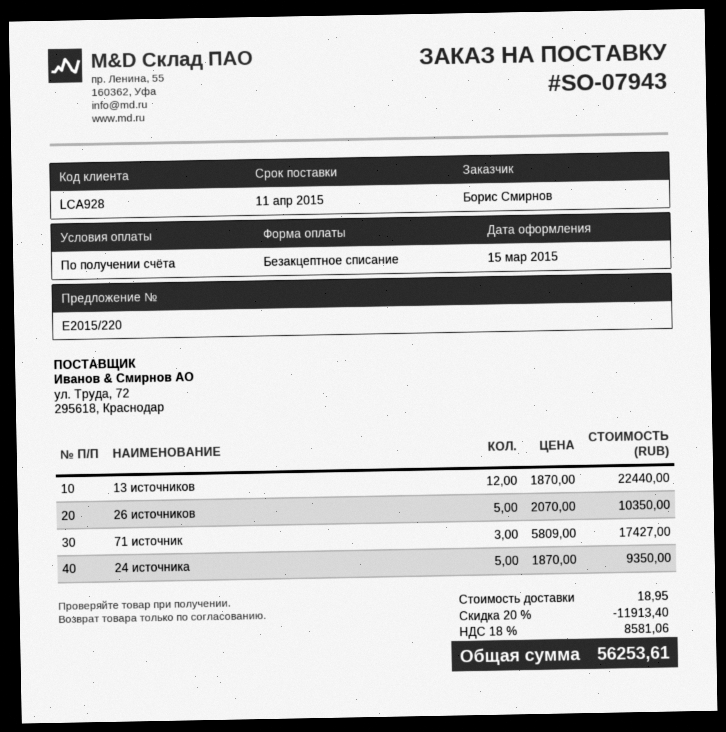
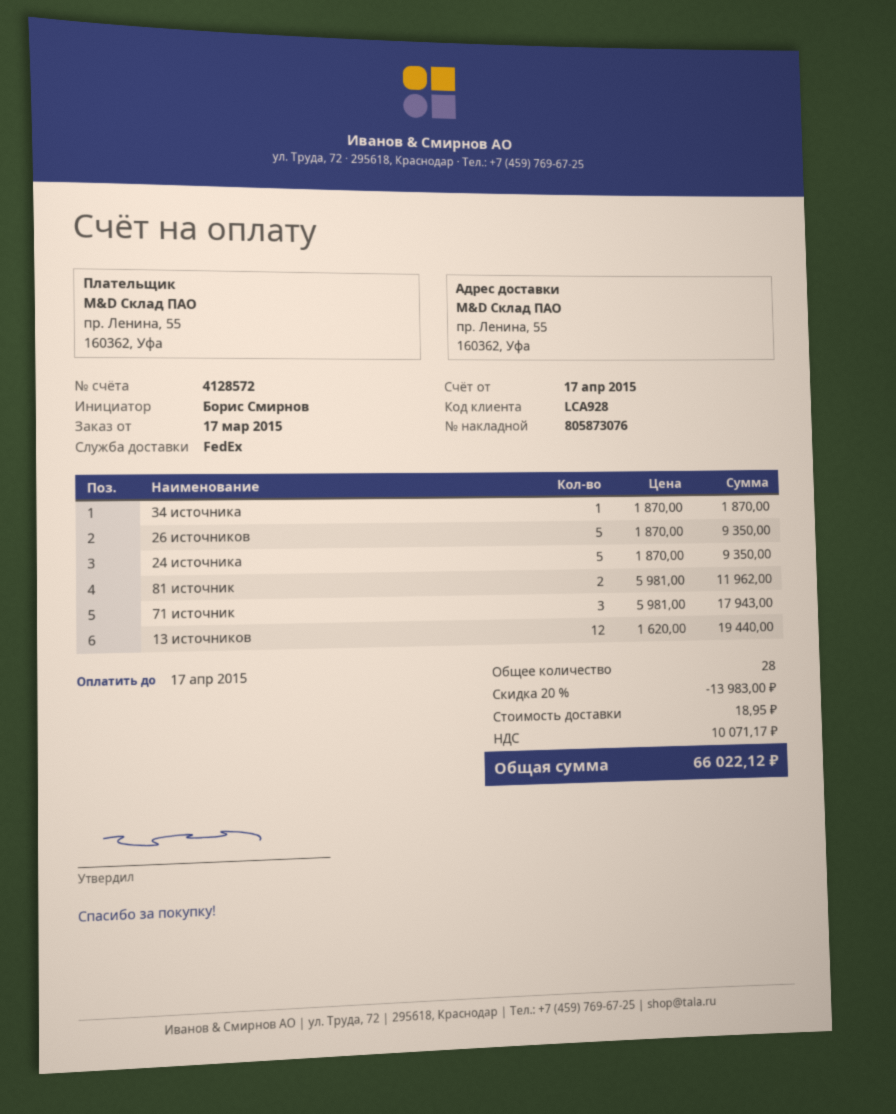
order date: 2015-03-15 -> 2015-03-17
13 источников: 12 x 1870.00 = 22440.00 -> 12 x 1620.00 = 19440.00
26 источников: 5 x 2070.00 = 10350.00 -> 5 x 1870.00 = 9350.00
71 источник: 3 x 5809.00 = 17427.00 -> 3 x 5981.00 = 17943.00
34 источника: none -> 1 x 1870.00 = 1870.00
81 источник: none -> 2 x 5981.00 = 11962.00
discount: 20% = 11913.40 -> 20% = 13983.00
tax: 8581.06 -> 10071.17
total: 56253.61 -> 66022.12

